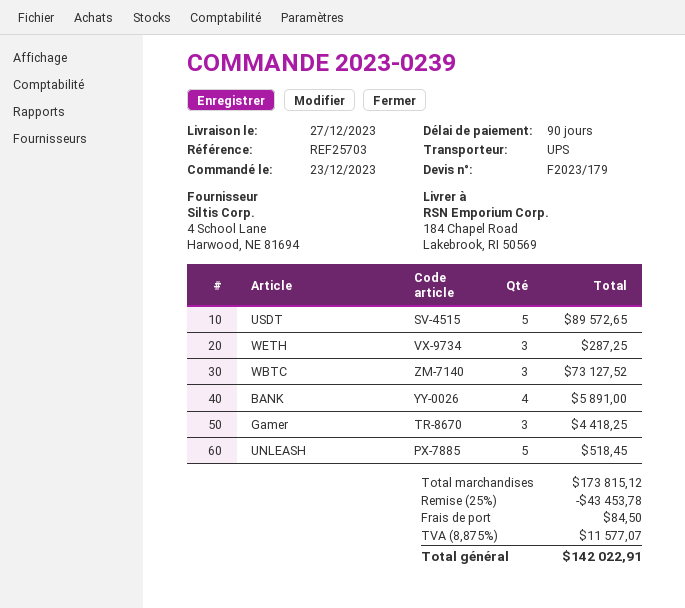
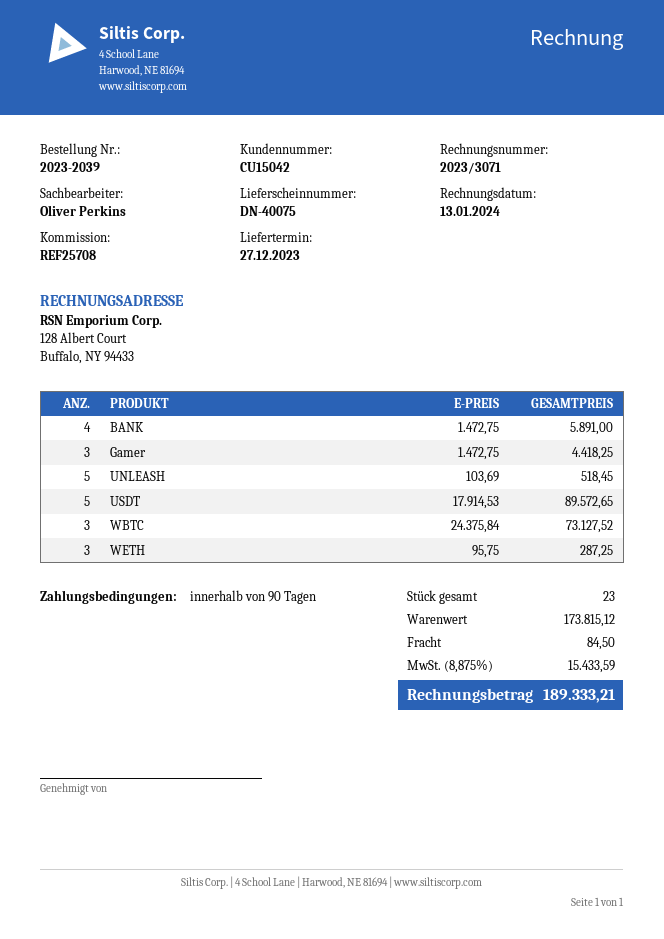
order number: 2023-0239 -> 2023-2039
reference: REF25703 -> REF25708
discount: 25% = 43453.78 -> none
tax: 8.875% = 11577.07 -> 8.875% = 15433.59
total: 142022.91 -> 189333.21

